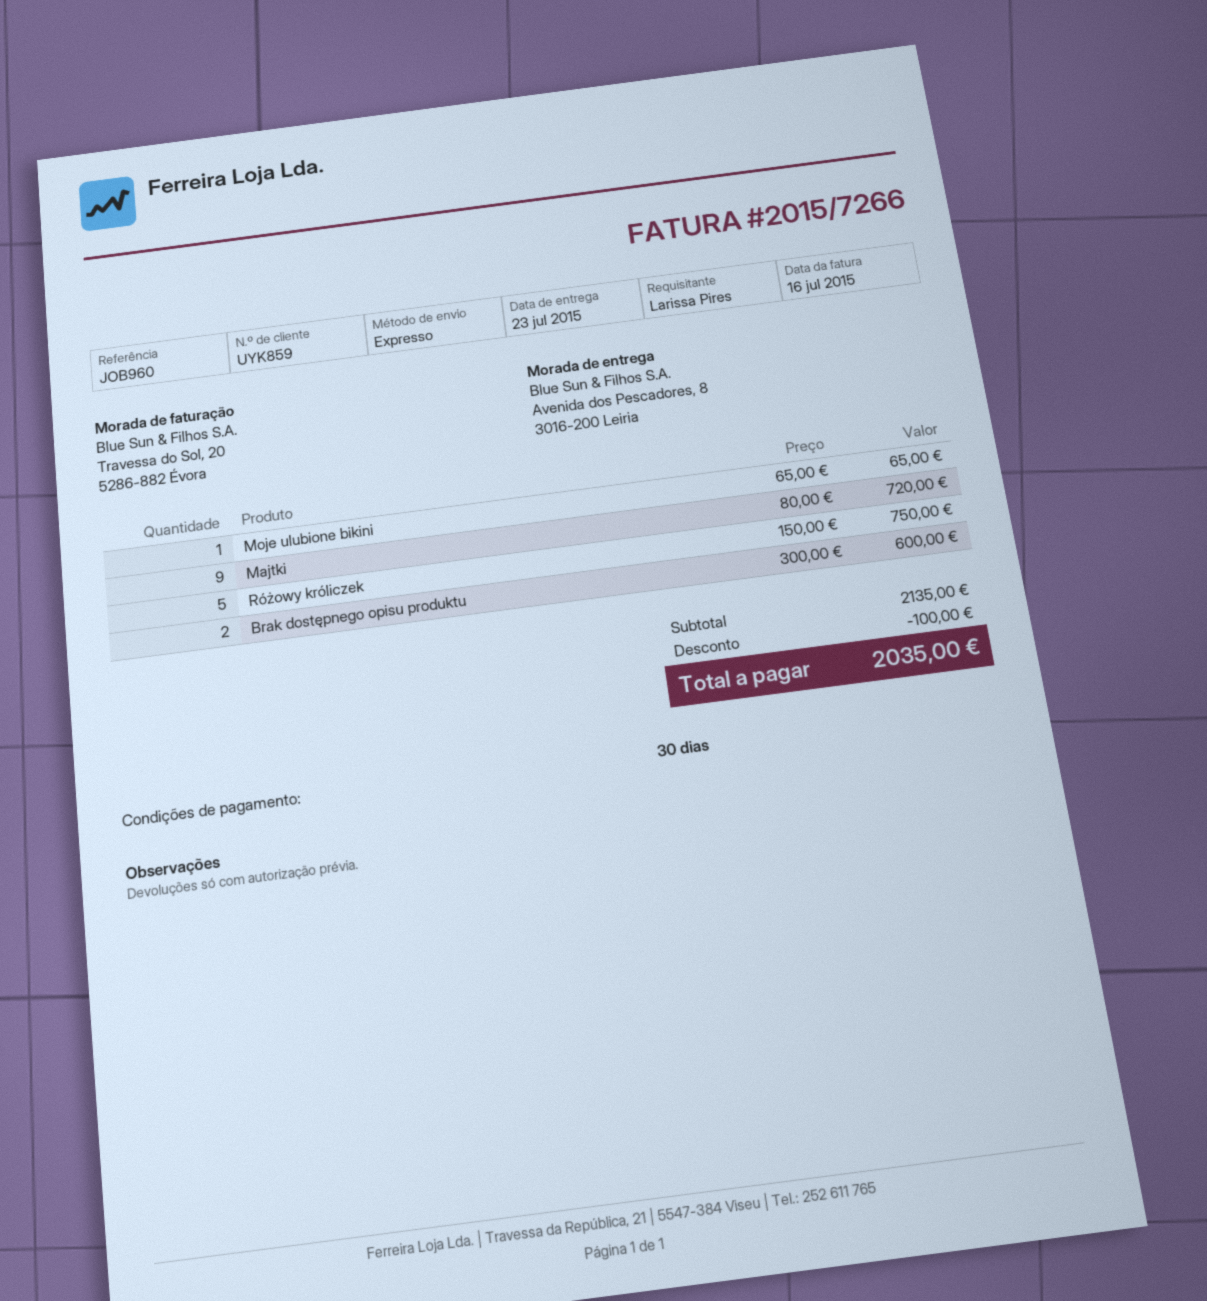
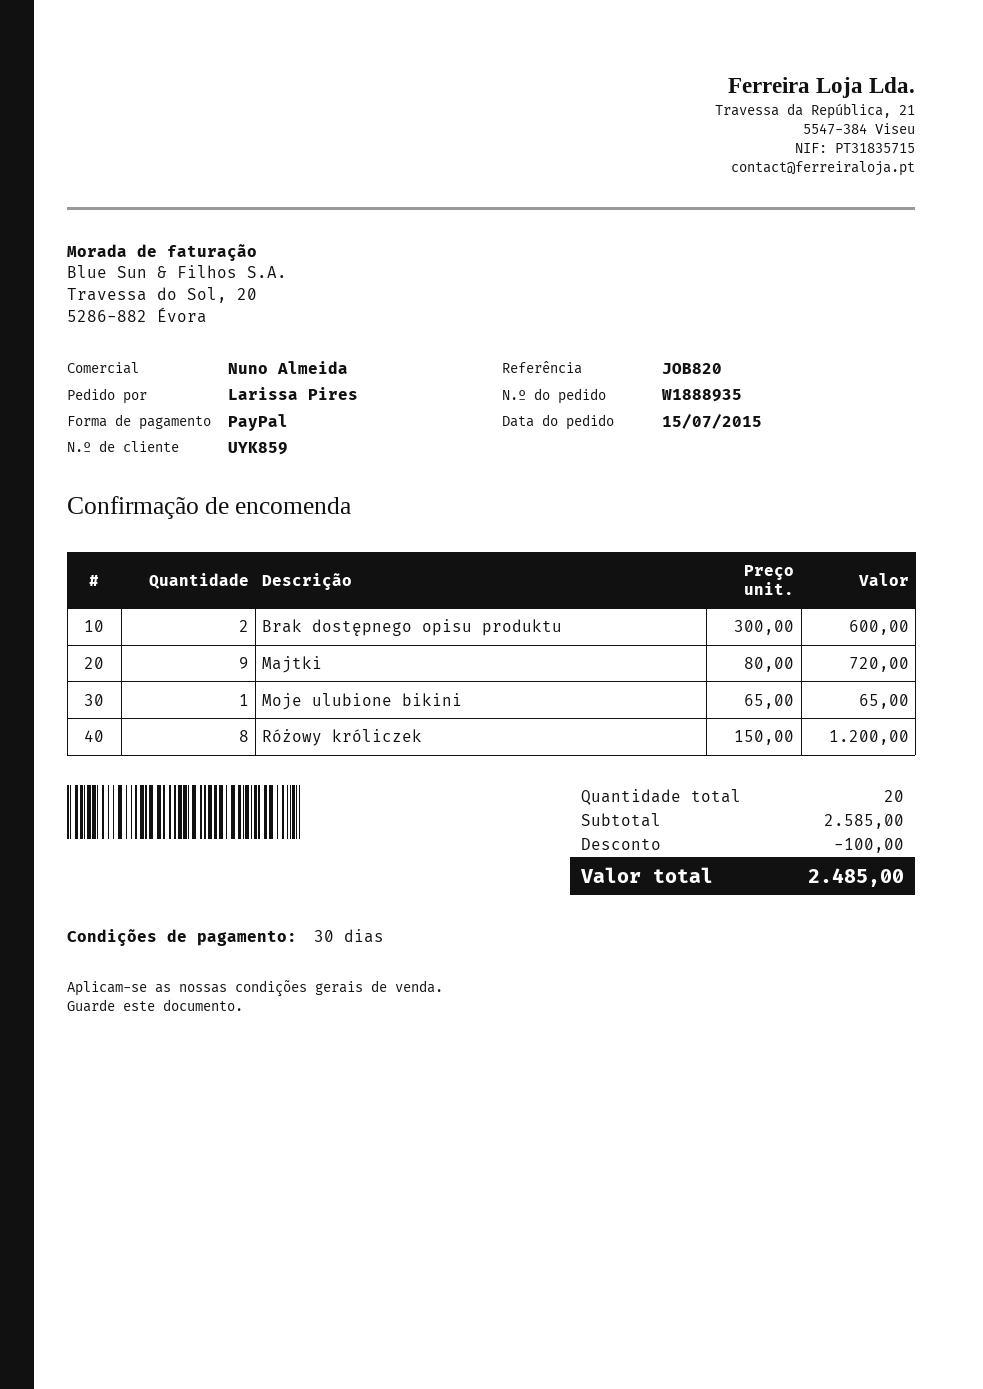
reference: JOB960 -> JOB820
Różowy króliczek: 5 x 150.00 = 750.00 -> 8 x 150.00 = 1200.00
subtotal: 2135.00 -> 2585.00
total: 2035.00 -> 2485.00

